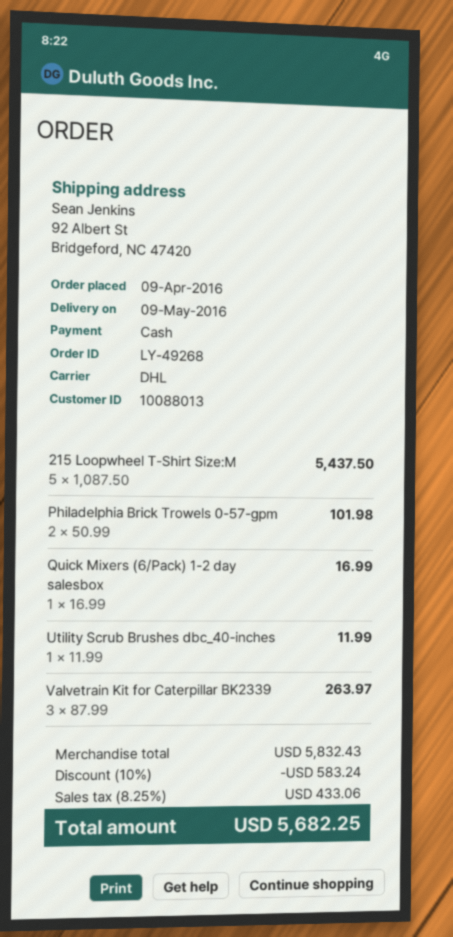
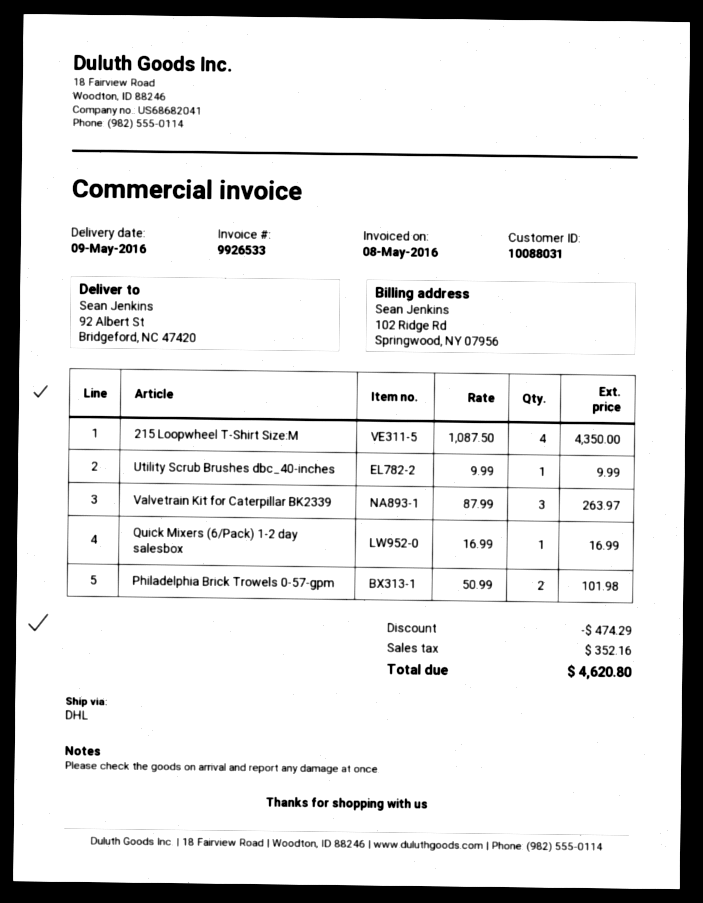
customer number: 10088013 -> 10088031
215 Loopwheel T-Shirt Size:M: 5 x 1087.50 = 5437.50 -> 4 x 1087.50 = 4350.00
Utility Scrub Brushes dbc_40-inches: 1 x 11.99 = 11.99 -> 1 x 9.99 = 9.99
discount: 583.24 -> 474.29
tax: 433.06 -> 352.16
total: 5682.25 -> 4620.80

